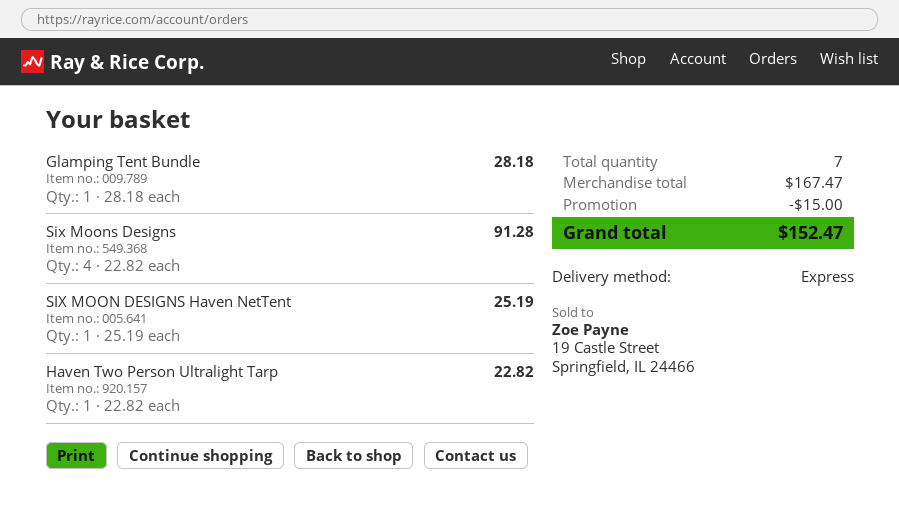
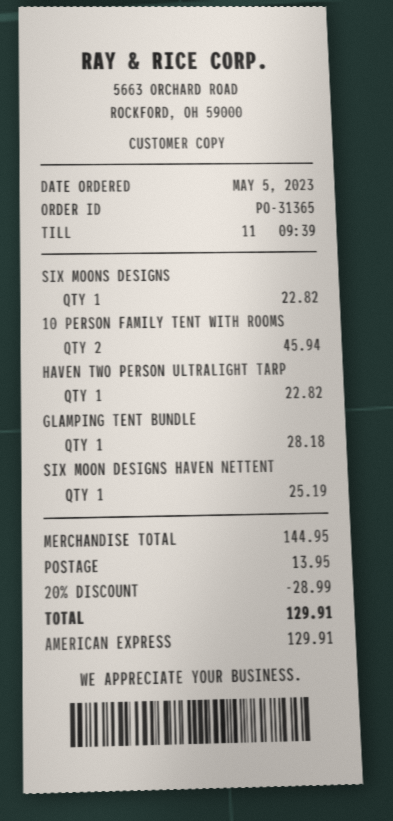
Six Moons Designs: 4 for 91.28 -> 1 for 22.82
10 PERSON FAMILY TENT WITH ROOMS: none -> 2 for 45.94
subtotal: 167.47 -> 144.95
discount: 15.00 -> 28.99
shipping: none -> 13.95
total: 152.47 -> 129.91

